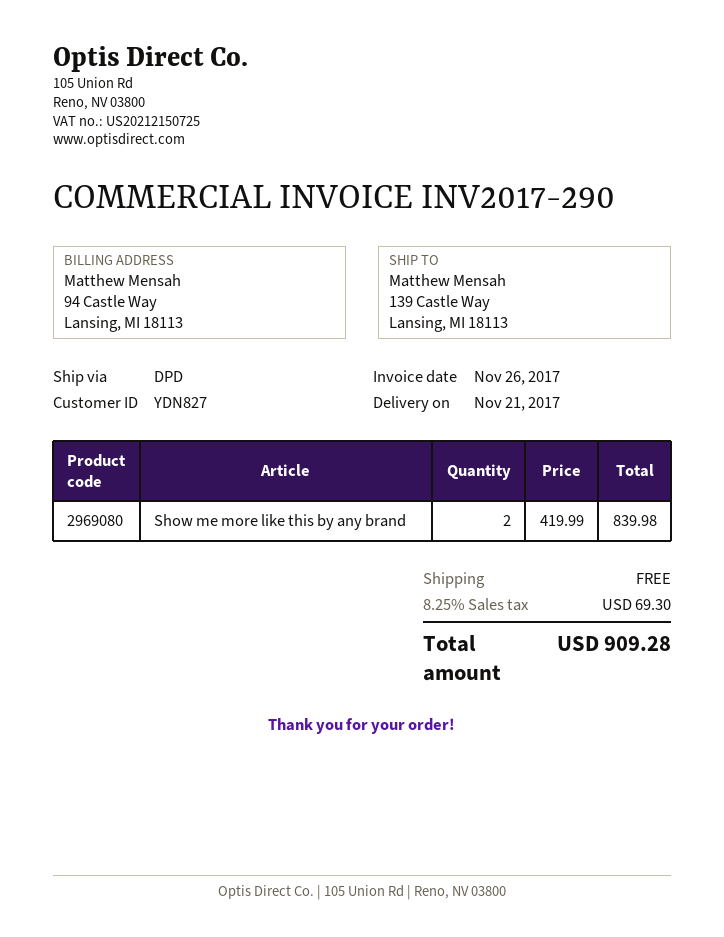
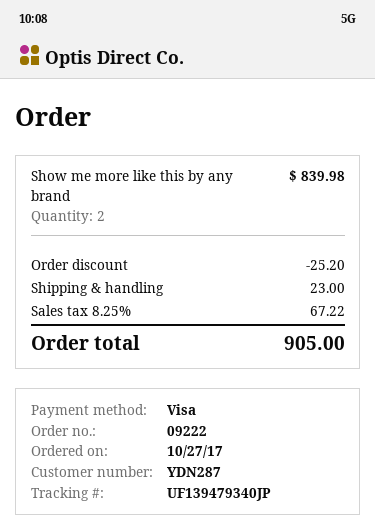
customer number: YDN827 -> YDN287
discount: none -> 25.20
shipping: 0.00 -> 23.00
tax: 8.25% = 69.30 -> 8.25% = 67.22
total: 909.28 -> 905.00

